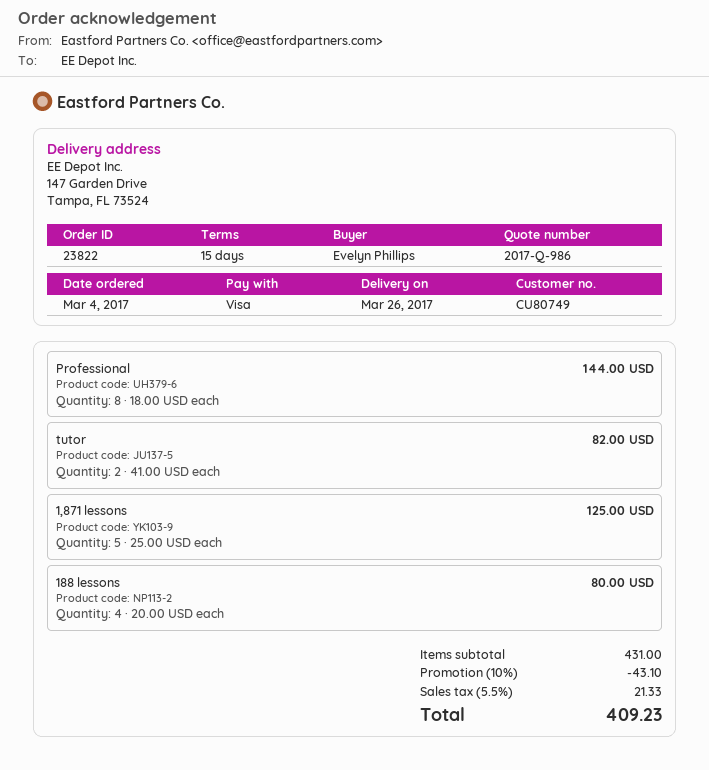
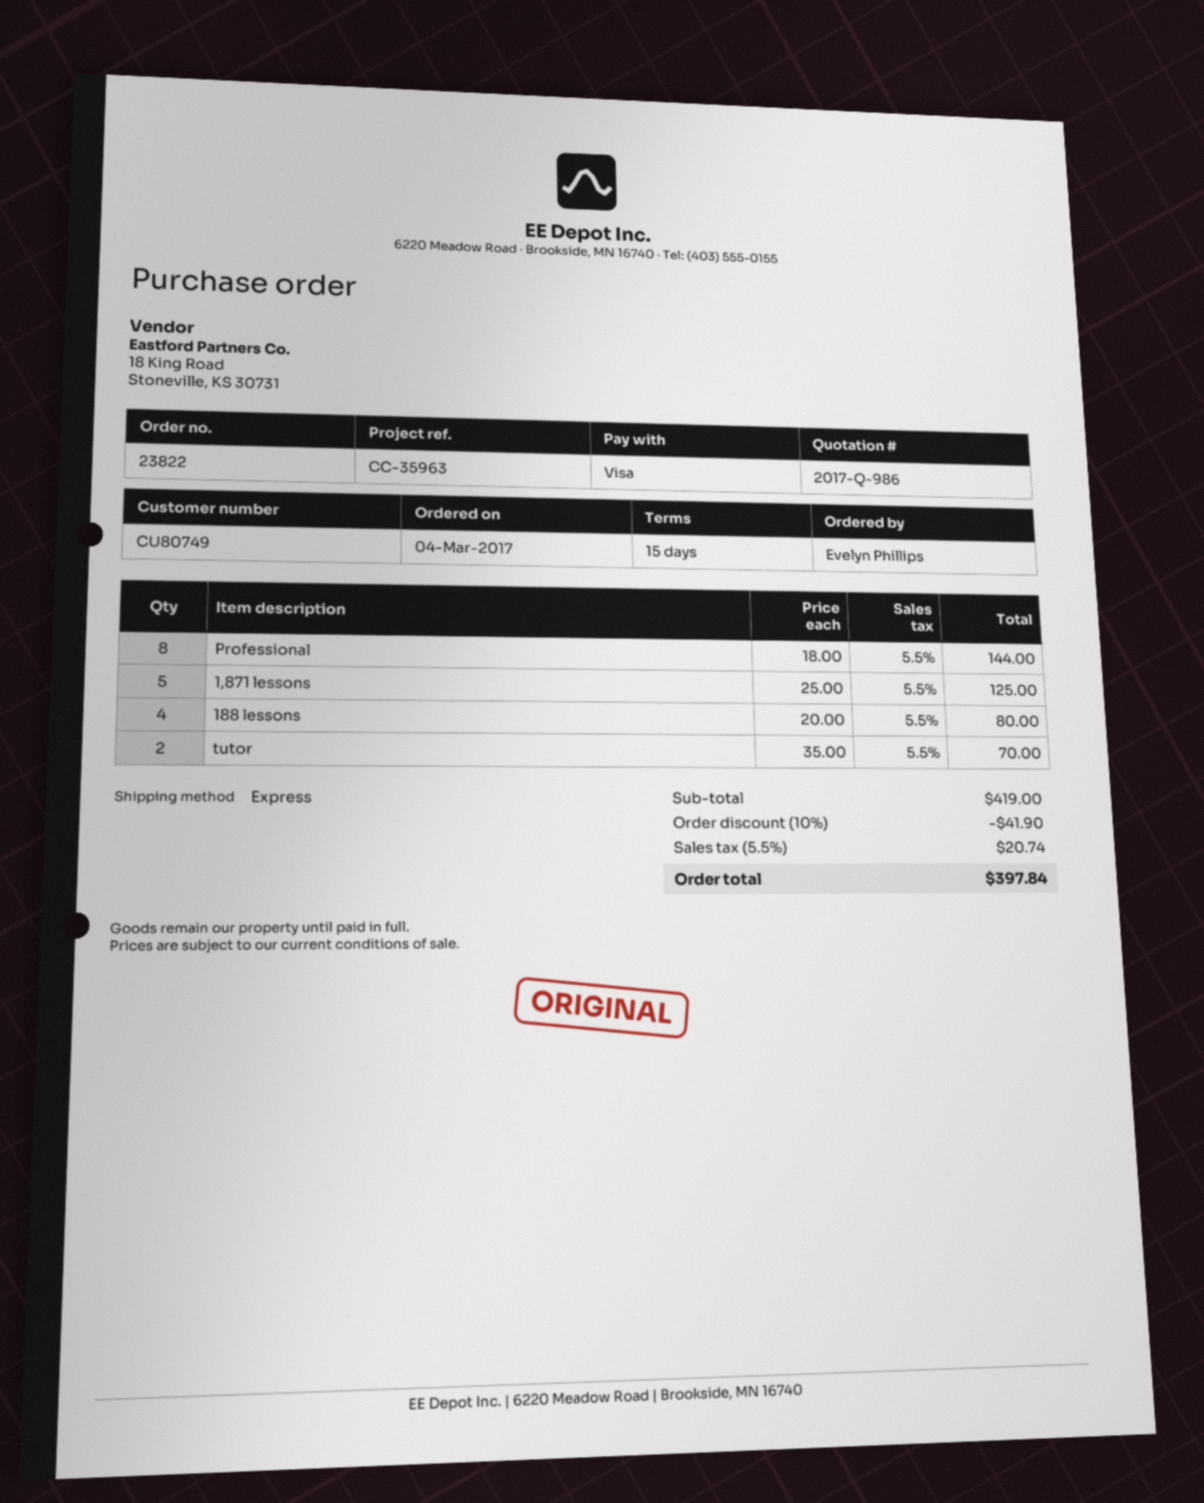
tutor: 2 x 41.00 = 82.00 -> 2 x 35.00 = 70.00
subtotal: 431.00 -> 419.00
discount: 10% = 43.10 -> 10% = 41.90
tax: 5.5% = 21.33 -> 5.5% = 20.74
total: 409.23 -> 397.84

